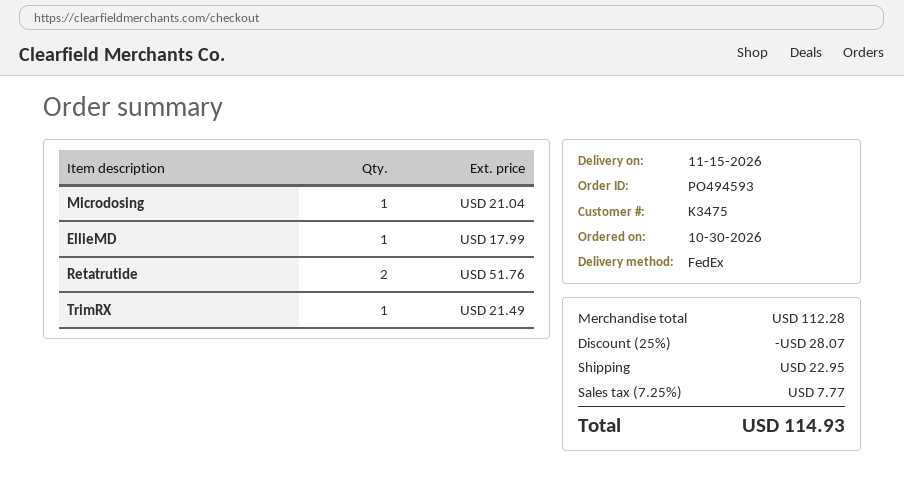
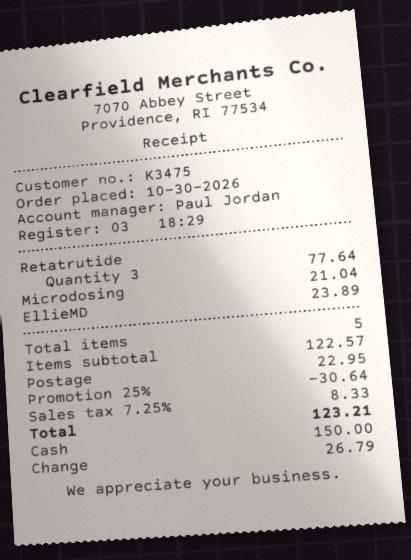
EllieMD: 1 for 17.99 -> 1 for 23.89
Retatrutide: 2 for 51.76 -> 3 for 77.64
TrimRX: 1 for 21.49 -> none
subtotal: 112.28 -> 122.57
discount: 25% = 28.07 -> 25% = 30.64
tax: 7.25% = 7.77 -> 7.25% = 8.33
total: 114.93 -> 123.21

